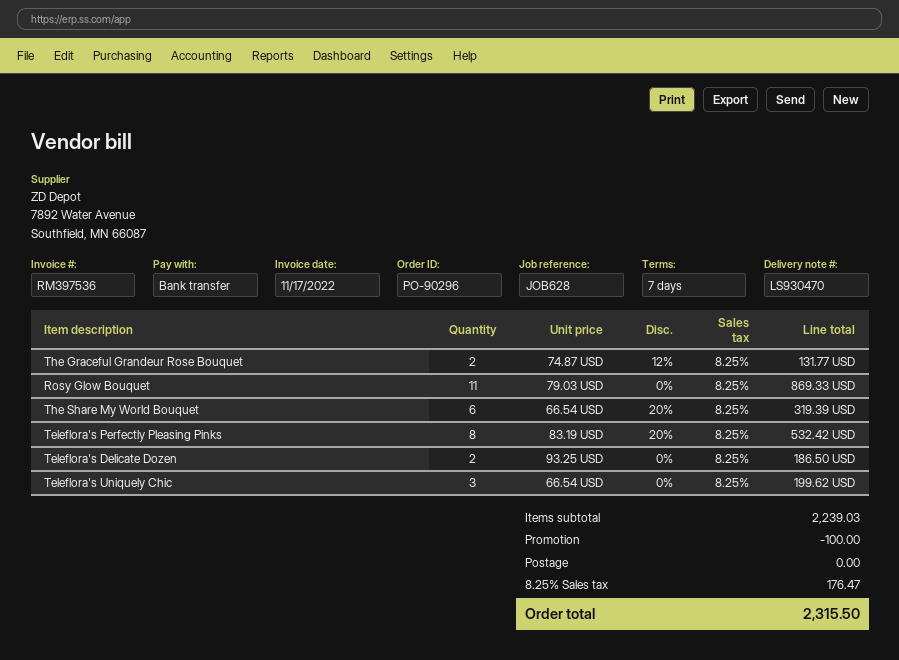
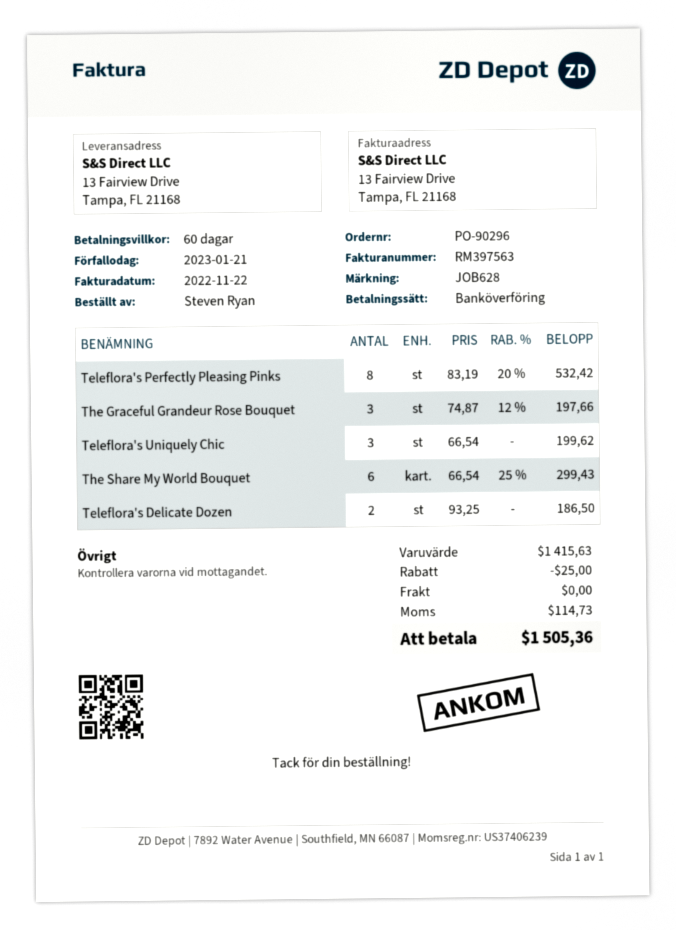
invoice number: RM397536 -> RM397563
invoice date: 2022-11-17 -> 2022-11-22
payment terms: 7 days -> 60 days
The Graceful Grandeur Rose Bouquet: 2 x 74.87 - 12% = 131.77 -> 3 x 74.87 - 12% = 197.66
Rosy Glow Bouquet: 11 x 79.03 = 869.33 -> none
The Share My World Bouquet: 6 x 66.54 - 20% = 319.39 -> 6 x 66.54 - 25% = 299.43
subtotal: 2239.03 -> 1415.63
discount: 100.00 -> 25.00
tax: 176.47 -> 114.73
total: 2315.50 -> 1505.36

